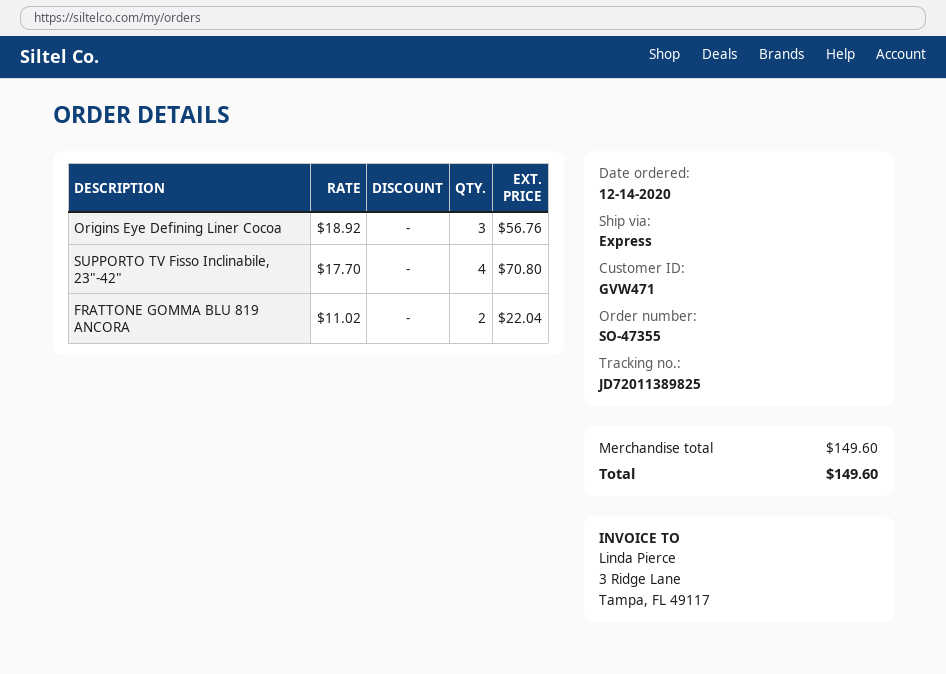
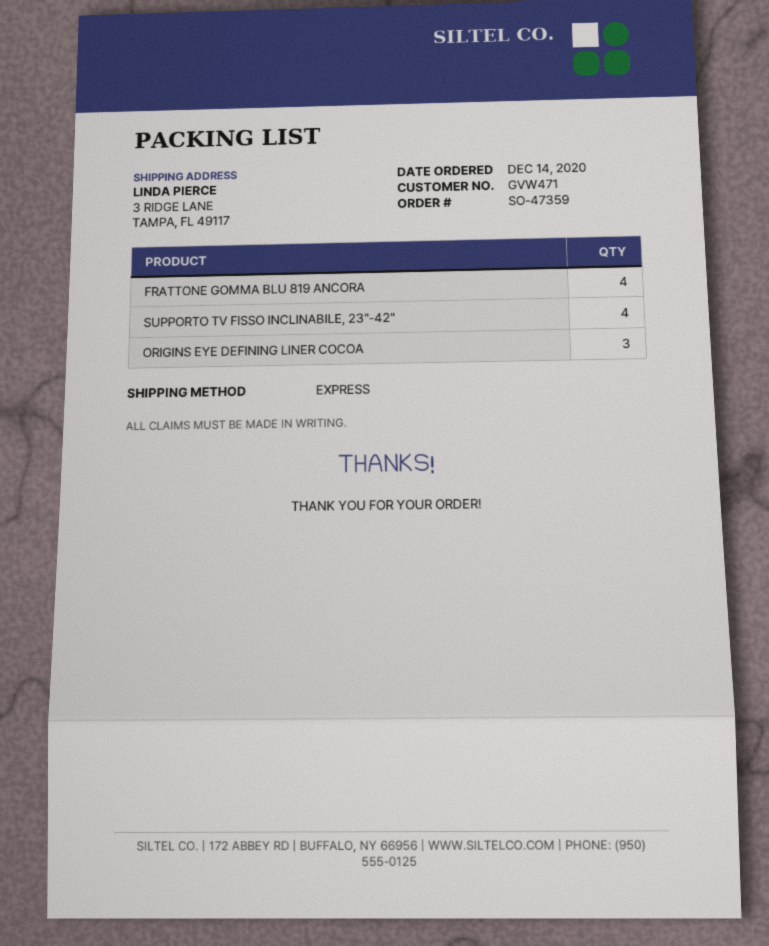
order number: SO-47355 -> SO-47359
FRATTONE GOMMA BLU 819 ANCORA: 2 -> 4

